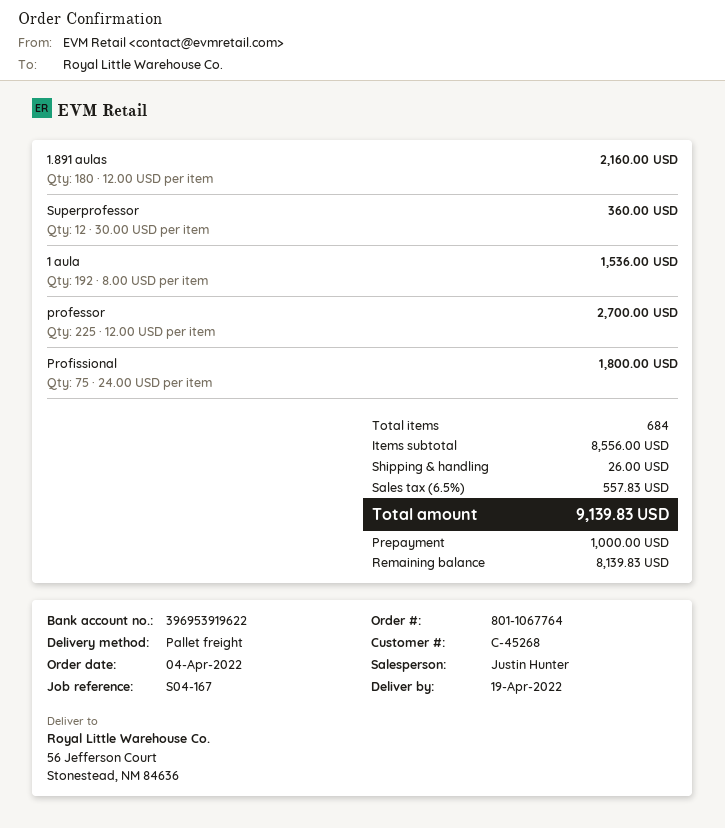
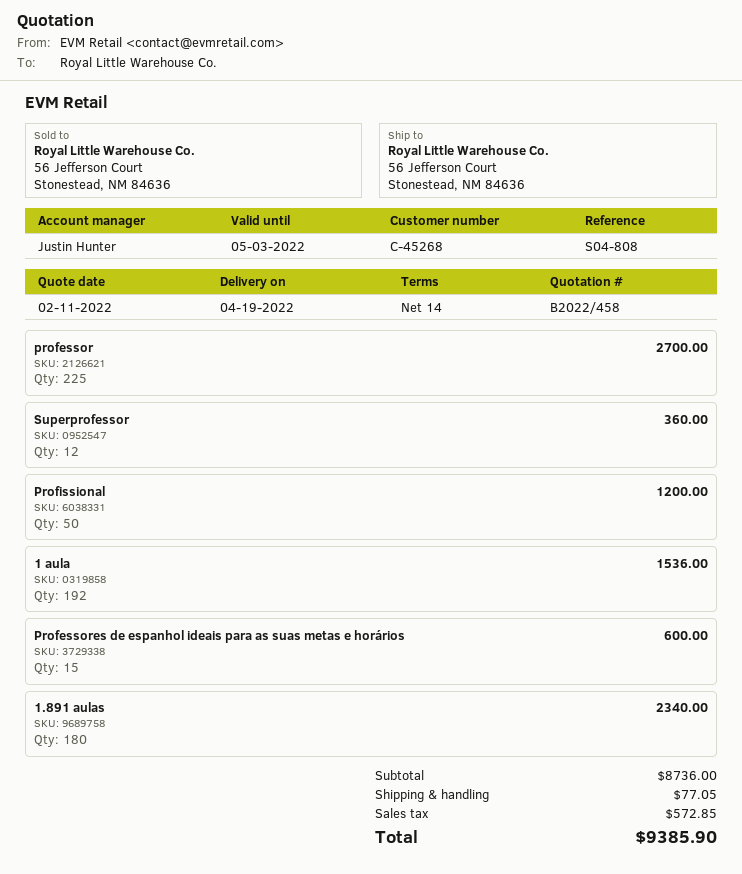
reference: S04-167 -> S04-808
1.891 aulas: 180 for 2160.00 -> 180 for 2340.00
Profissional: 75 for 1800.00 -> 50 for 1200.00
Professores de espanhol ideais para as suas metas e horários: none -> 15 for 600.00
subtotal: 8556.00 -> 8736.00
shipping: 26.00 -> 77.05
tax: 557.83 -> 572.85
total: 9139.83 -> 9385.90

